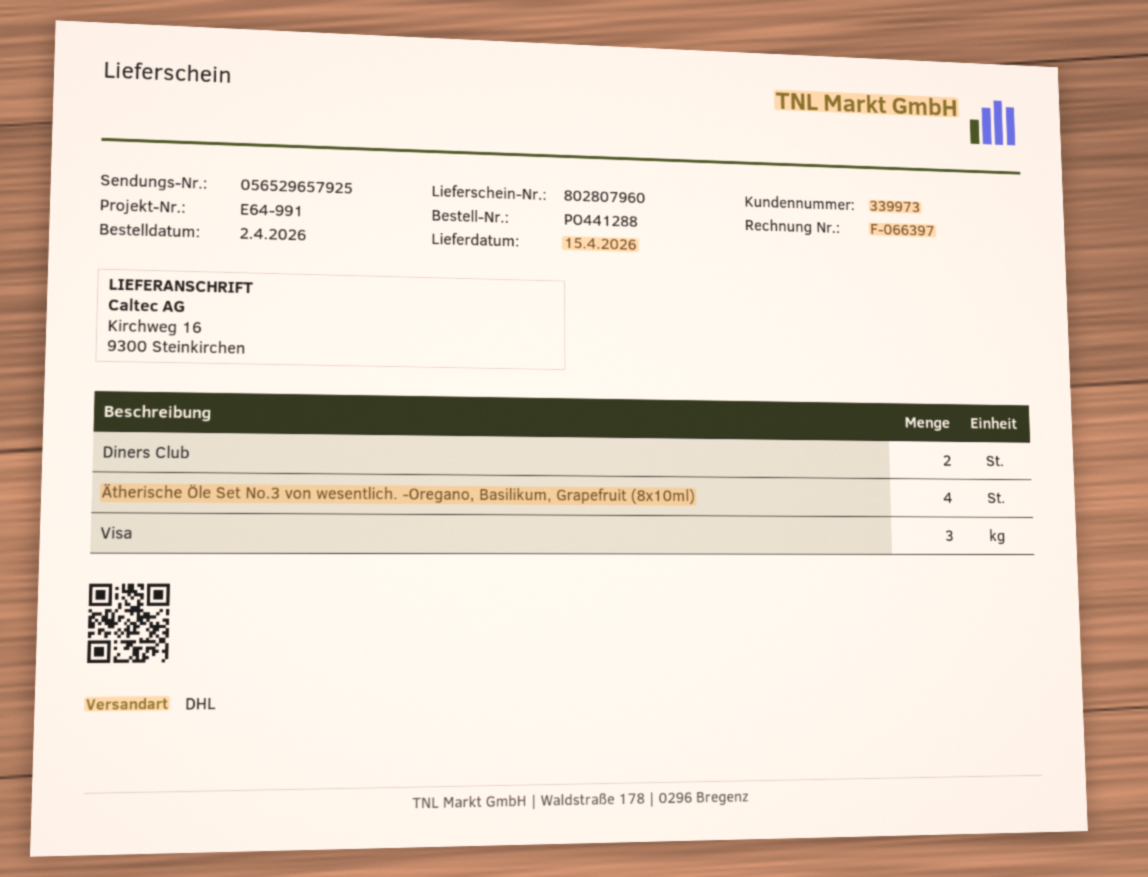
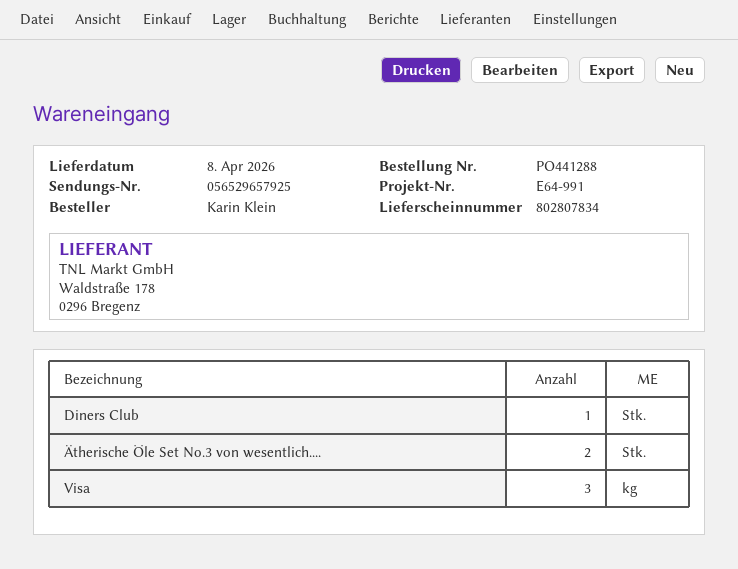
delivery note number: 802807960 -> 802807834
delivery date: 2026-04-15 -> 2026-04-08
Diners Club: 2 -> 1
Ätherische Öle Set No.3 von wesentlich. -Oregano, Basilikum, Grapefruit (8x10ml): 4 -> 2

